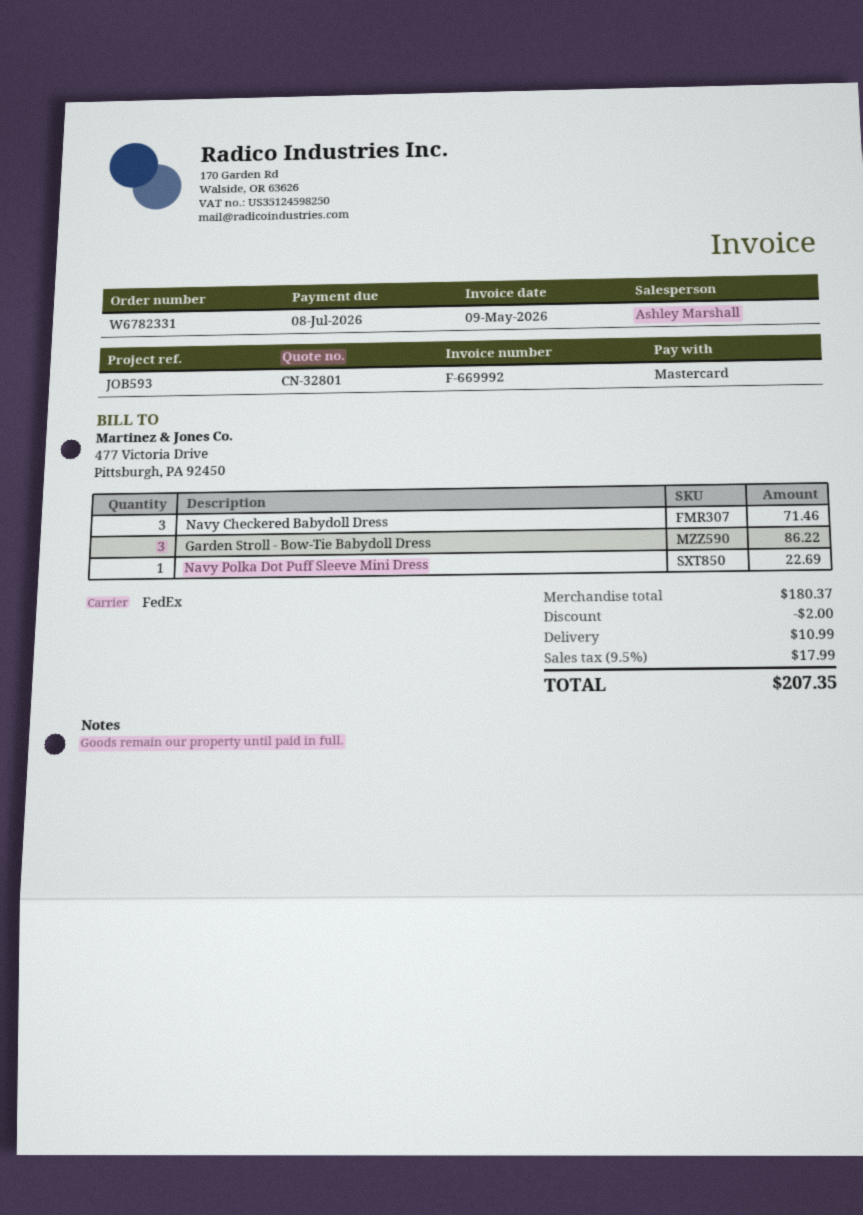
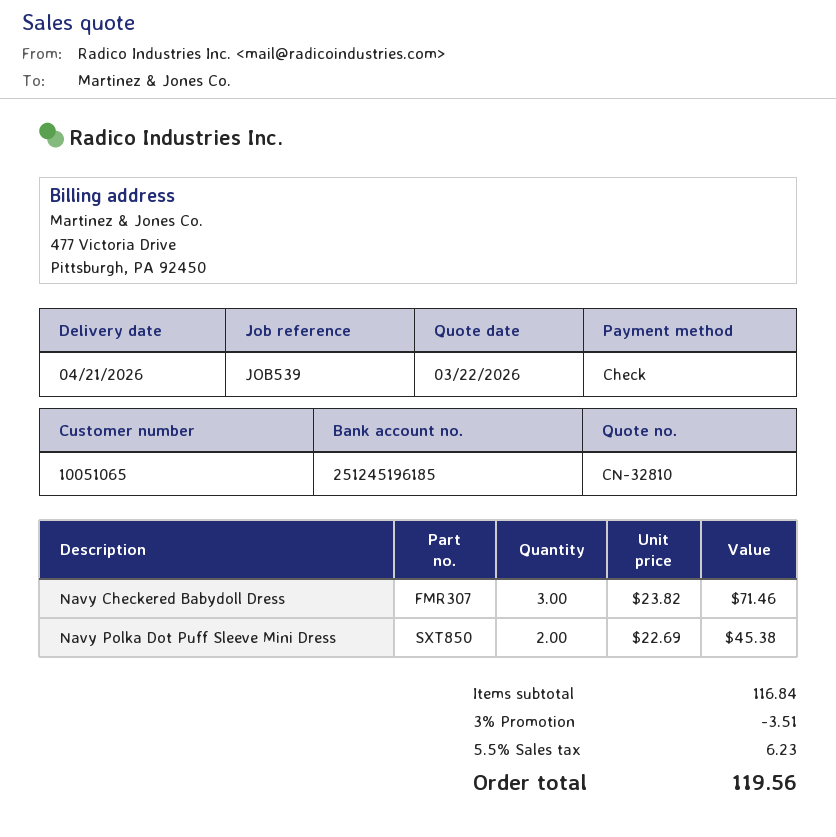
quote number: CN-32801 -> CN-32810
reference: JOB593 -> JOB539
payment method: Mastercard -> cheque
Garden Stroll - Bow-Tie Babydoll Dress: 3 for 86.22 -> none
Navy Polka Dot Puff Sleeve Mini Dress: 1 for 22.69 -> 2 for 45.38
subtotal: 180.37 -> 116.84
discount: 2.00 -> 3.51
shipping: 10.99 -> none
tax: 9.5% = 17.99 -> 5.5% = 6.23
total: 207.35 -> 119.56

